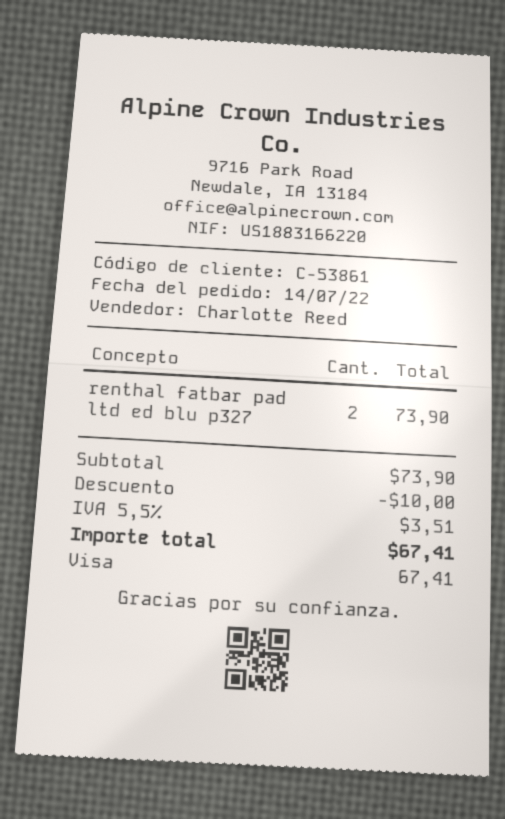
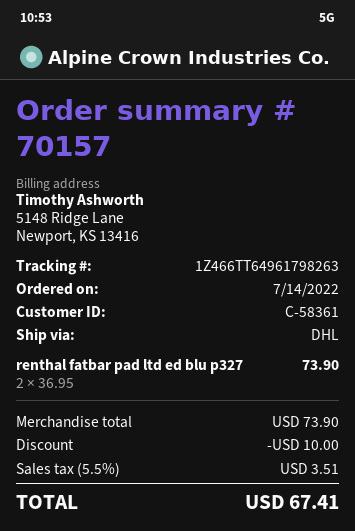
customer number: C-53861 -> C-58361

